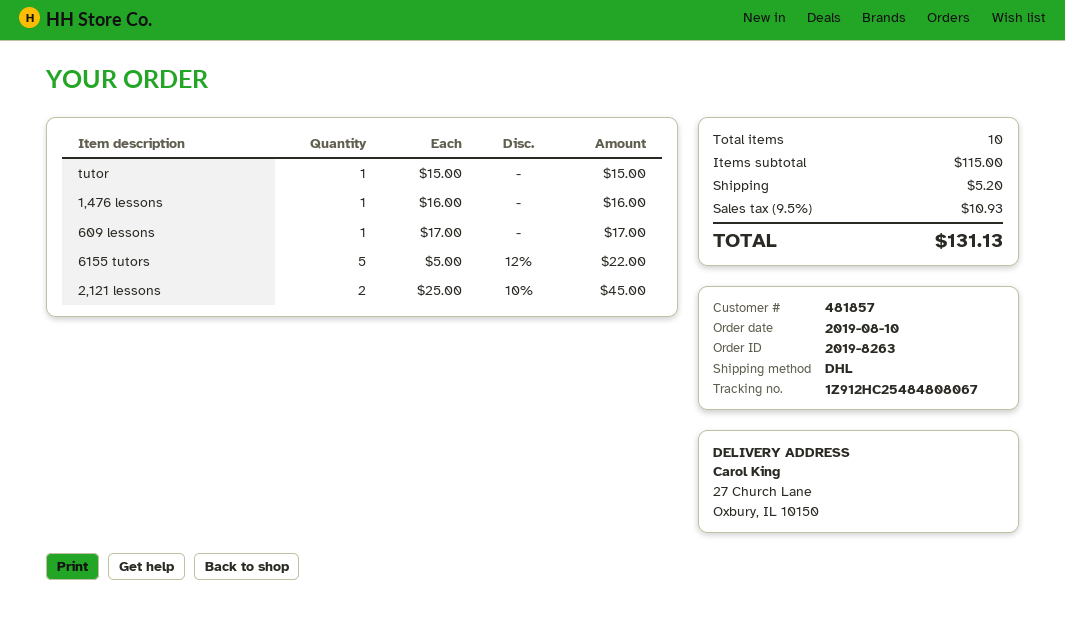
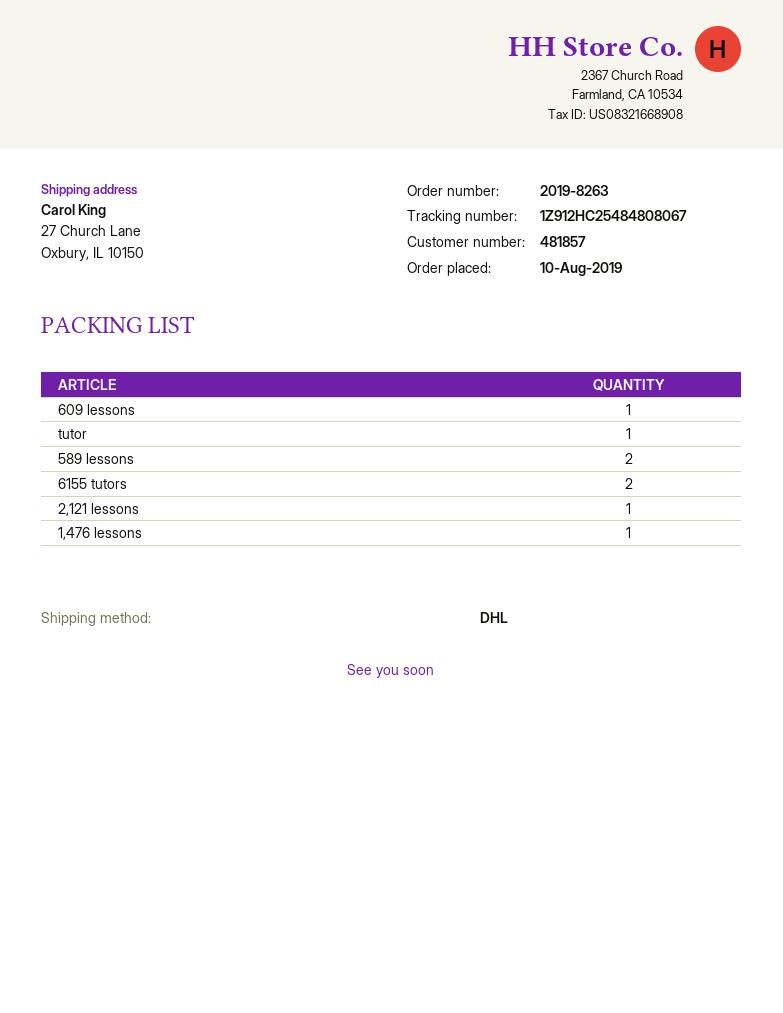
6155 tutors: 5 -> 2
2,121 lessons: 2 -> 1
589 lessons: none -> 2

